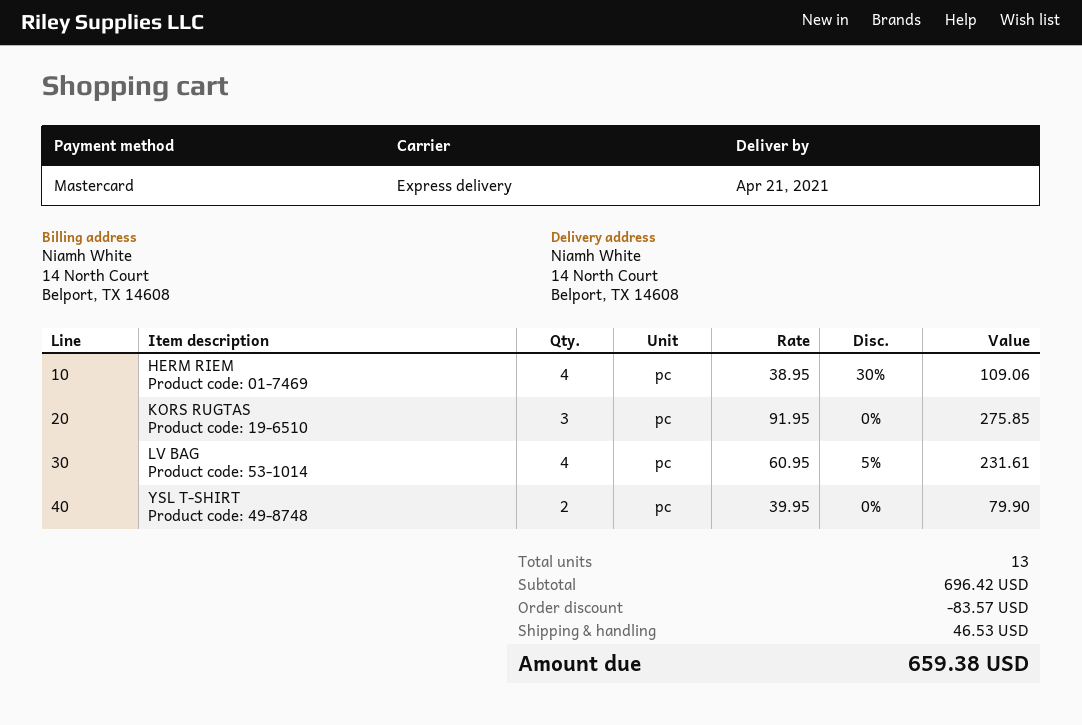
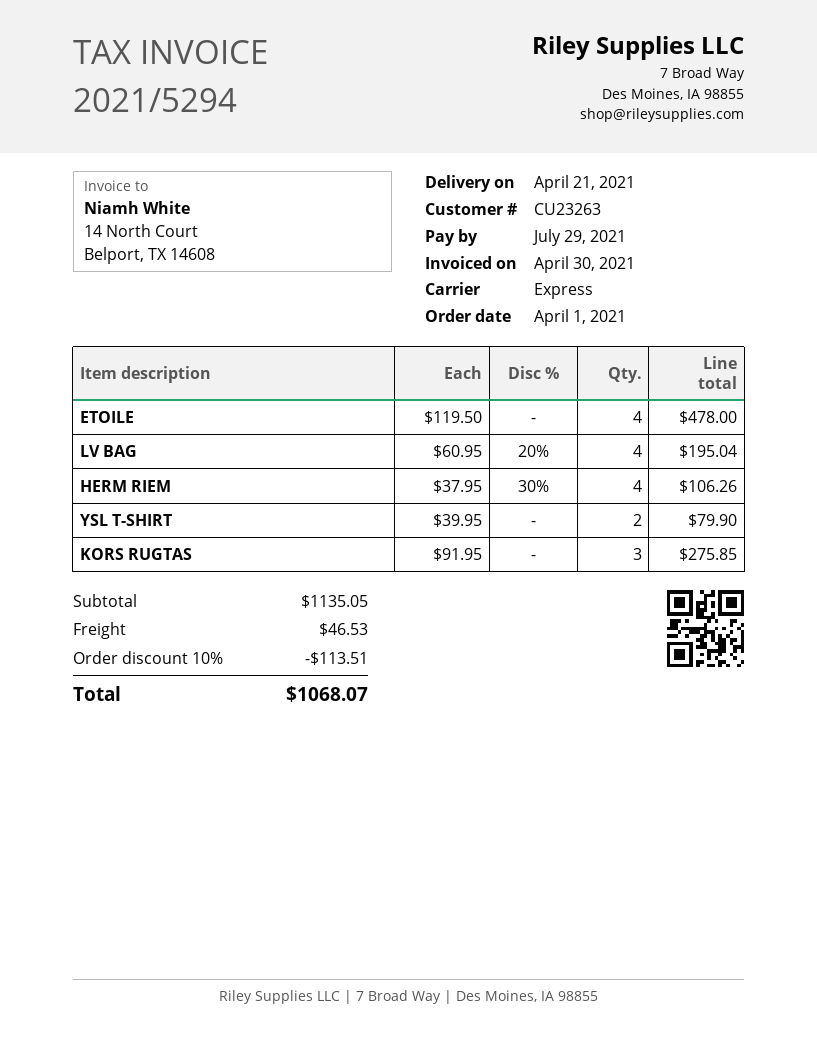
HERM RIEM: 4 x 38.95 - 30% = 109.06 -> 4 x 37.95 - 30% = 106.26
LV BAG: 4 x 60.95 - 5% = 231.61 -> 4 x 60.95 - 20% = 195.04
ETOILE: none -> 4 x 119.50 = 478.00
subtotal: 696.42 -> 1135.05
discount: 83.57 -> 113.51
total: 659.38 -> 1068.07

